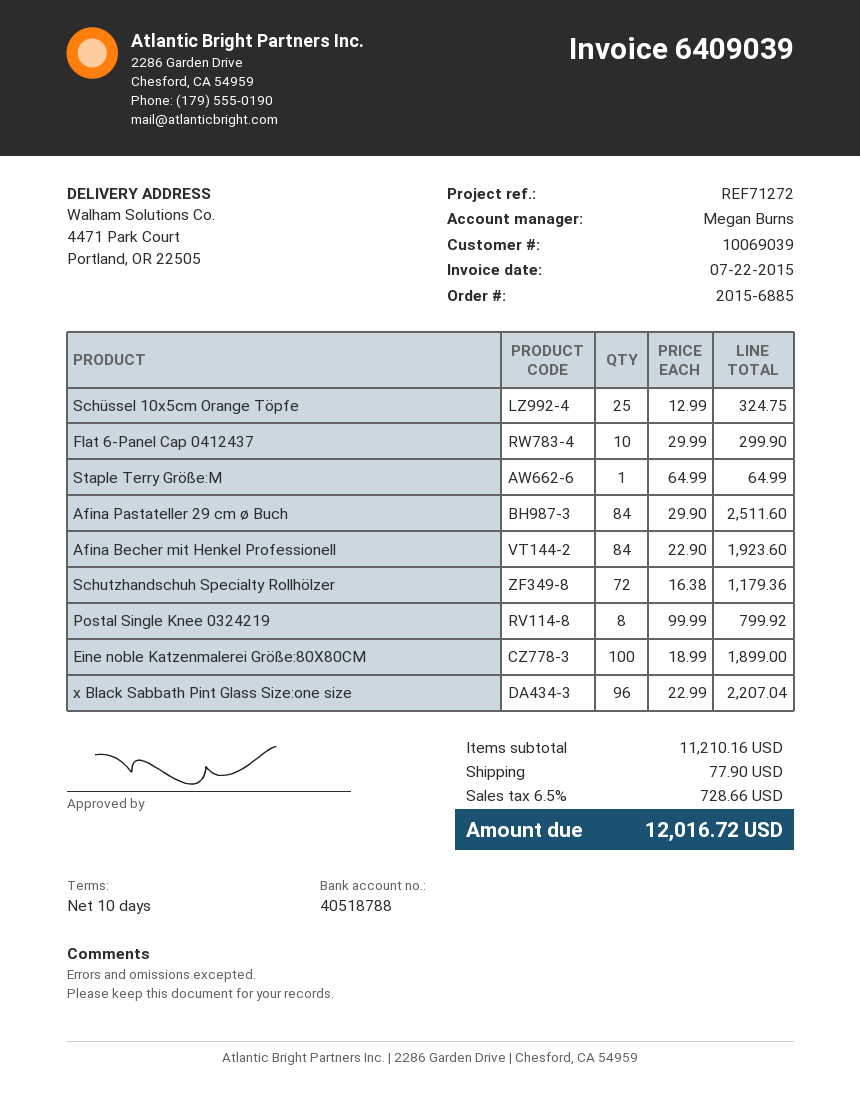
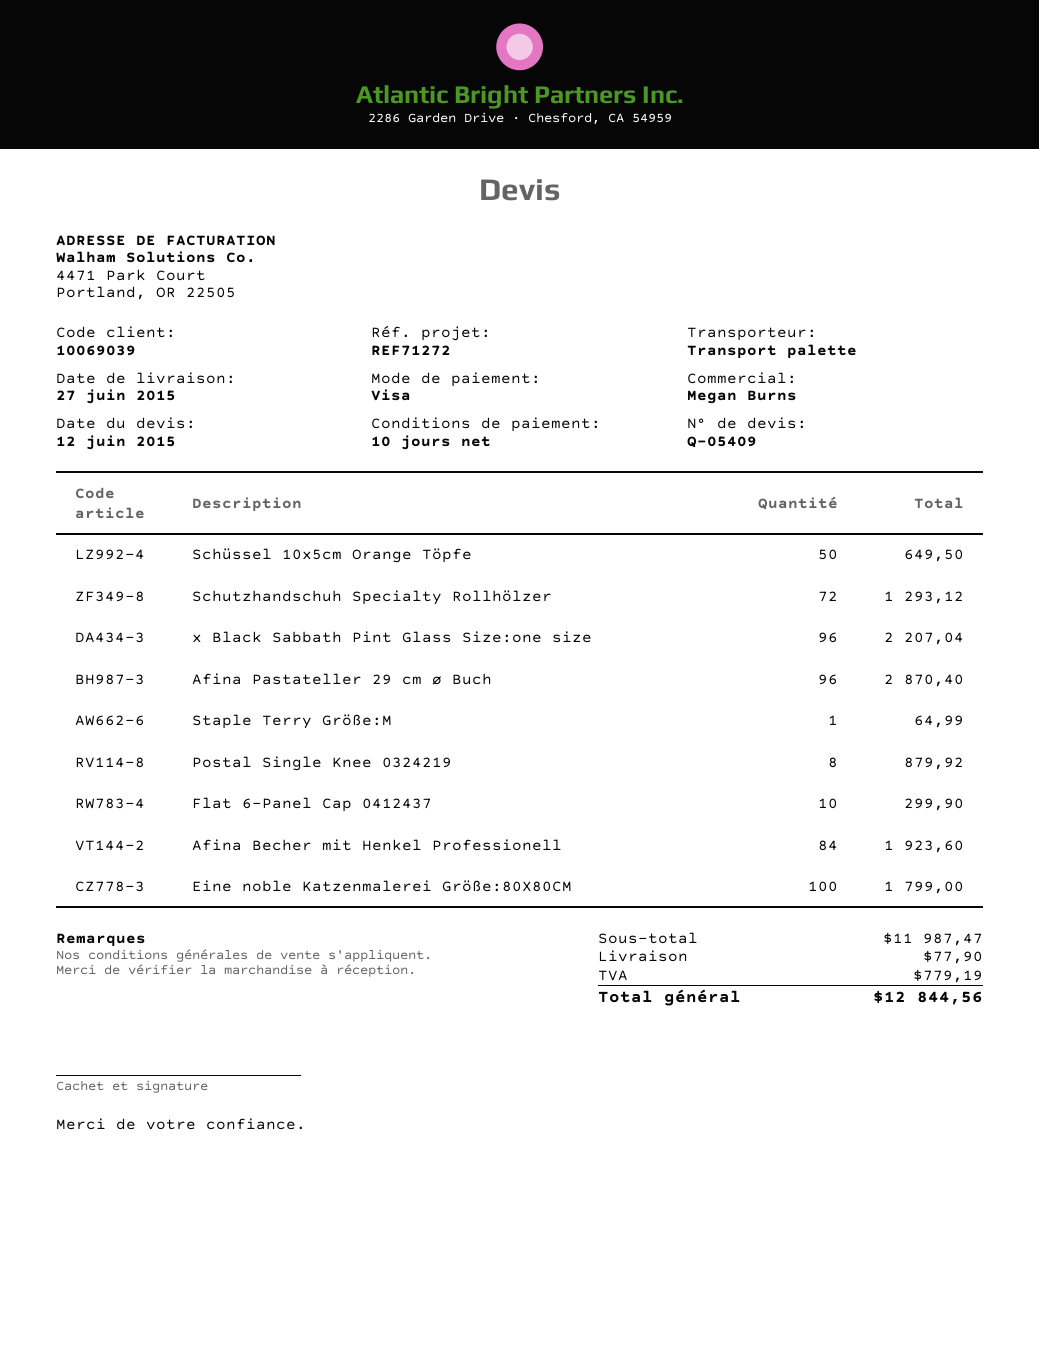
Schüssel 10x5cm Orange Töpfe: 25 for 324.75 -> 50 for 649.50
Afina Pastateller 29 cm ø Buch: 84 for 2511.60 -> 96 for 2870.40
Schutzhandschuh Specialty Rollhölzer: 72 for 1179.36 -> 72 for 1293.12
Postal Single Knee 0324219: 8 for 799.92 -> 8 for 879.92
Eine noble Katzenmalerei Größe:80X80CM: 100 for 1899.00 -> 100 for 1799.00
subtotal: 11210.16 -> 11987.47
tax: 728.66 -> 779.19
total: 12016.72 -> 12844.56

